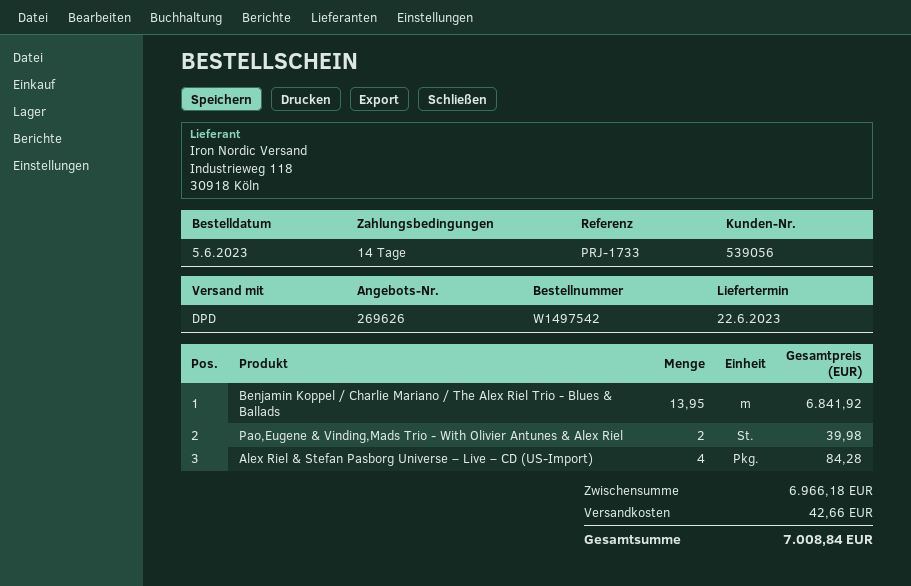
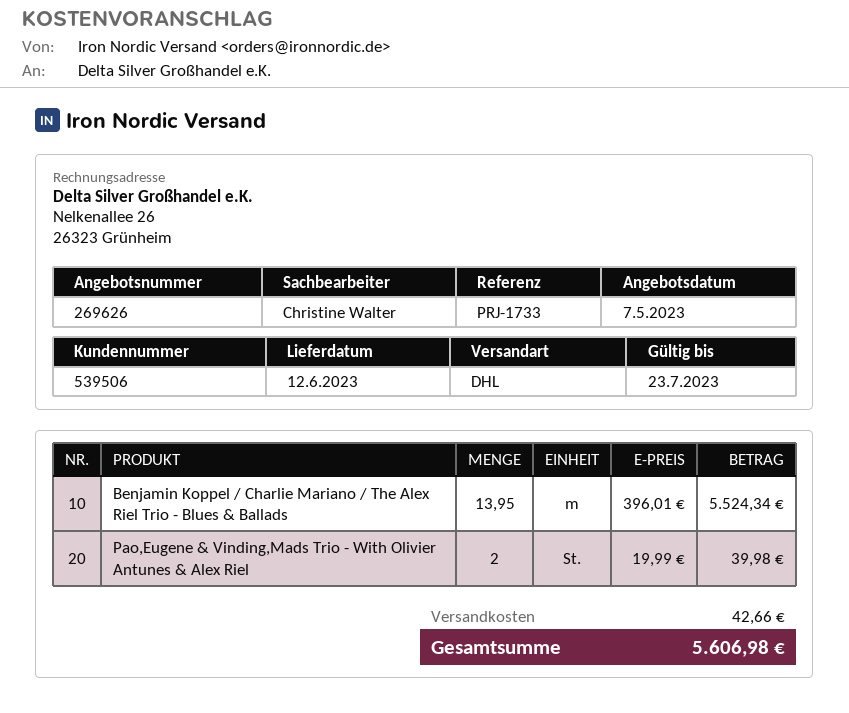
delivery date: 2023-06-22 -> 2023-06-12
customer number: 539056 -> 539506
shipping method: DPD -> DHL
Benjamin Koppel / Charlie Mariano / The Alex Riel Trio - Blues & Ballads: 13.95 for 6841.92 -> 13.95 for 5524.34
Alex Riel & Stefan Pasborg Universe – Live – CD (US-Import): 4 for 84.28 -> none
total: 7008.84 -> 5606.98

